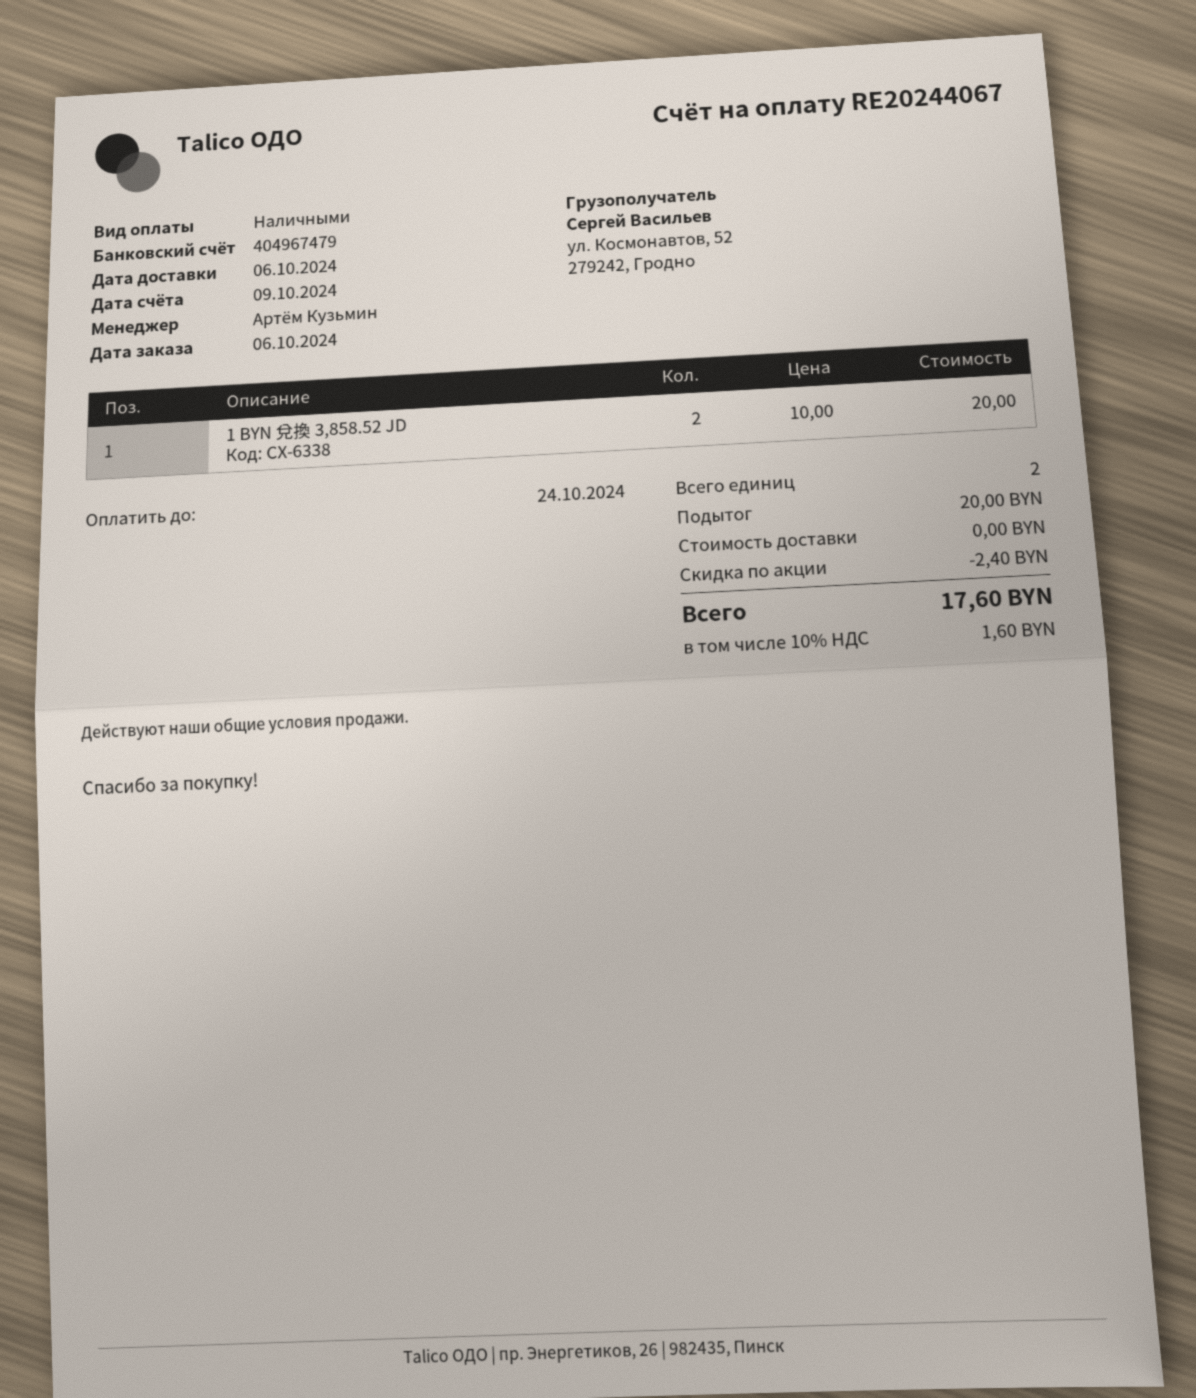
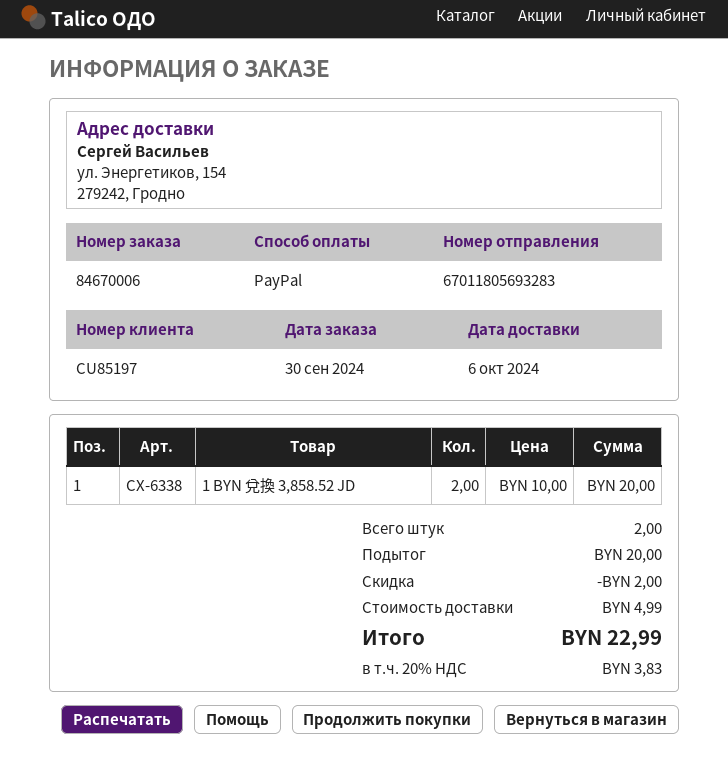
order date: 2024-10-06 -> 2024-09-30
payment method: cash -> PayPal
ship to: ул. Космонавтов, 52, 279242, Гродно -> ул. Энергетиков, 154, 279242, Гродно
discount: 2.40 -> 2.00
shipping: 0.00 -> 4.99
tax: 10% = 1.60 -> 20% = 3.83
total: 17.60 -> 22.99

